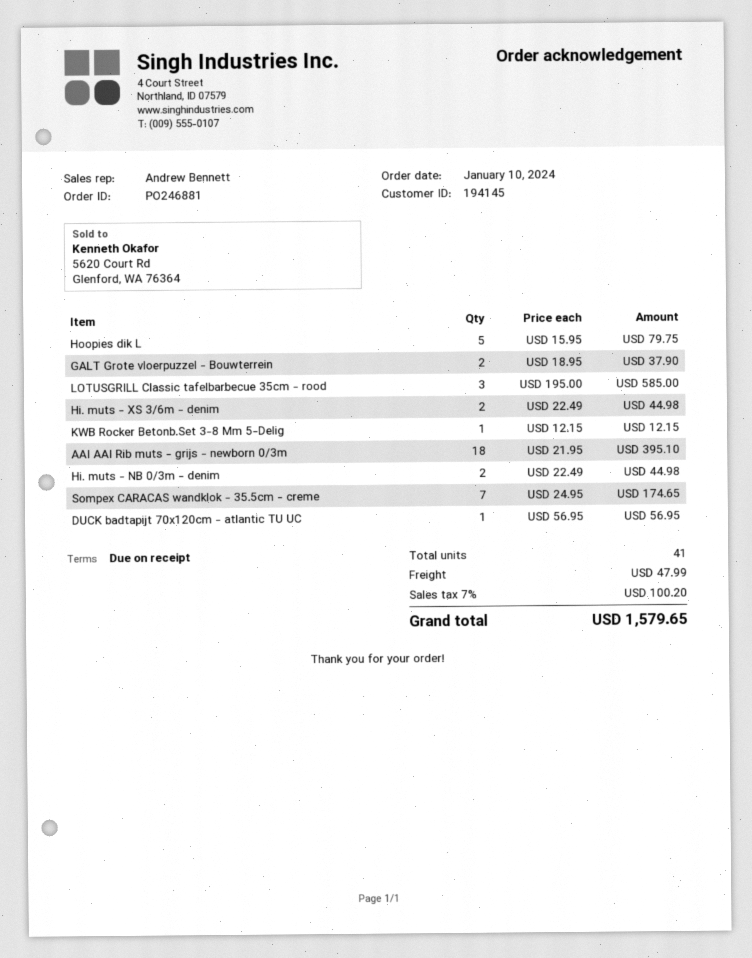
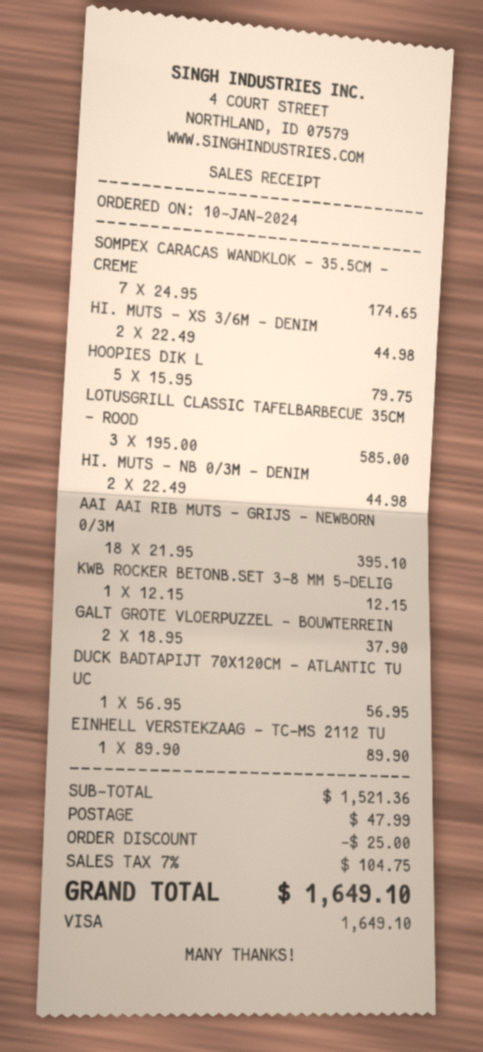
EINHELL VERSTEKZAAG - TC-MS 2112 TU: none -> 1 x 89.90 = 89.90
discount: none -> 25.00
tax: 7% = 100.20 -> 7% = 104.75
total: 1579.65 -> 1649.10

